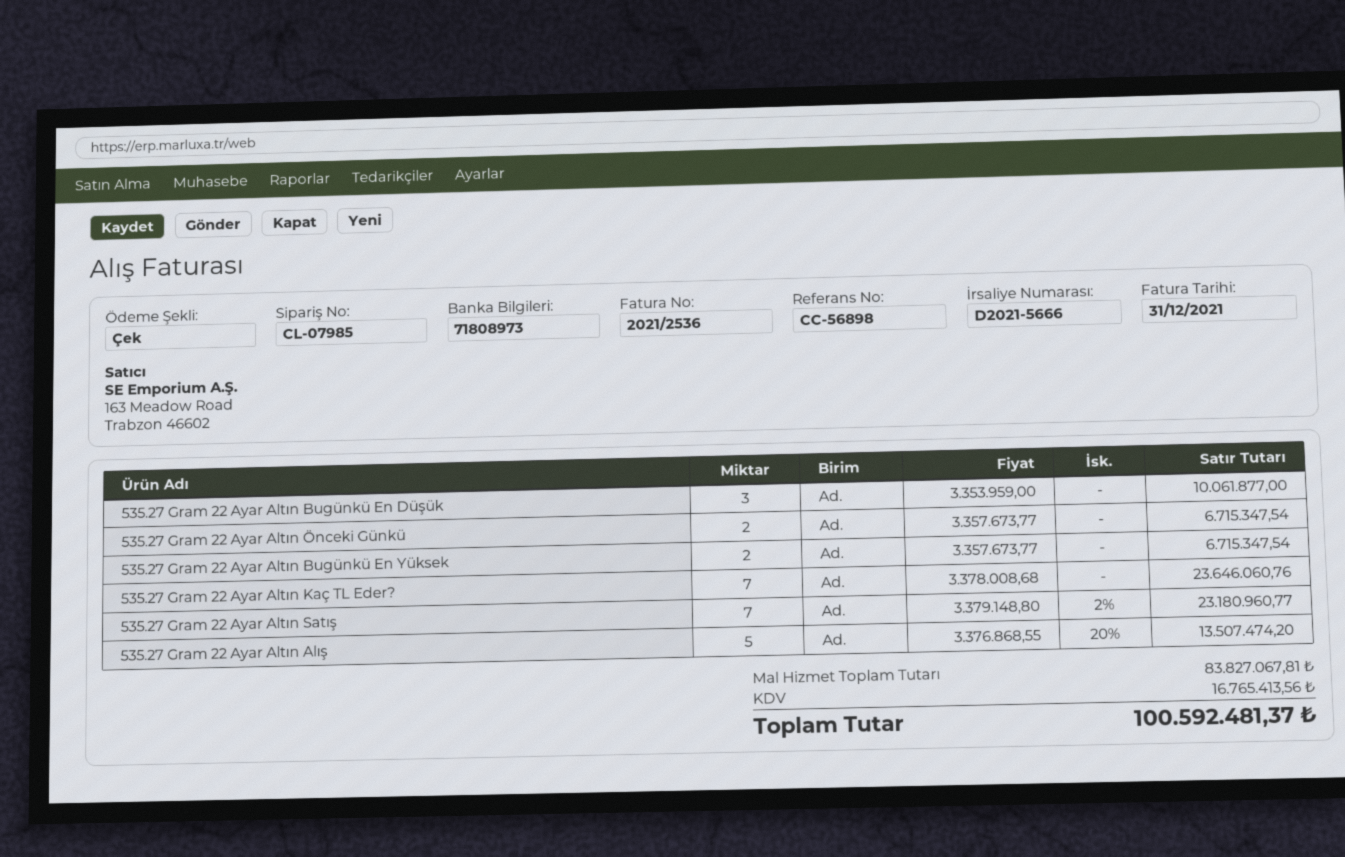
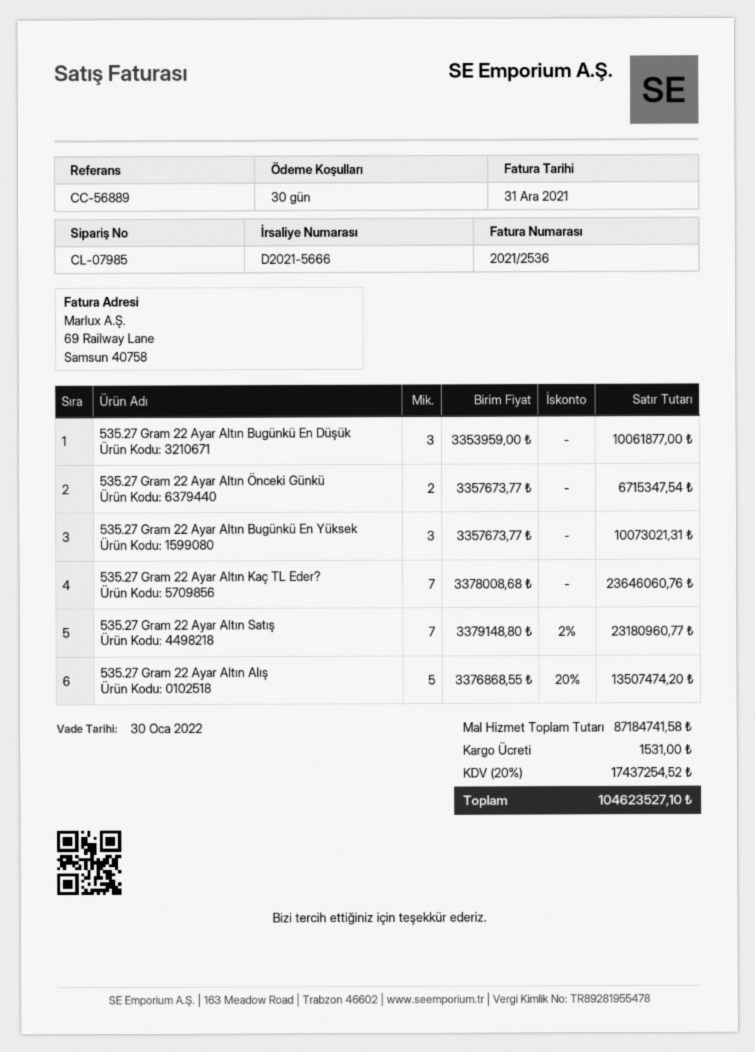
reference: CC-56898 -> CC-56889
535.27 Gram 22 Ayar Altın Bugünkü En Yüksek: 2 x 3357673.77 = 6715347.54 -> 3 x 3357673.77 = 10073021.31
subtotal: 83827067.81 -> 87184741.58
shipping: none -> 1531.00
tax: 16765413.56 -> 17437254.52
total: 100592481.37 -> 104623527.10

